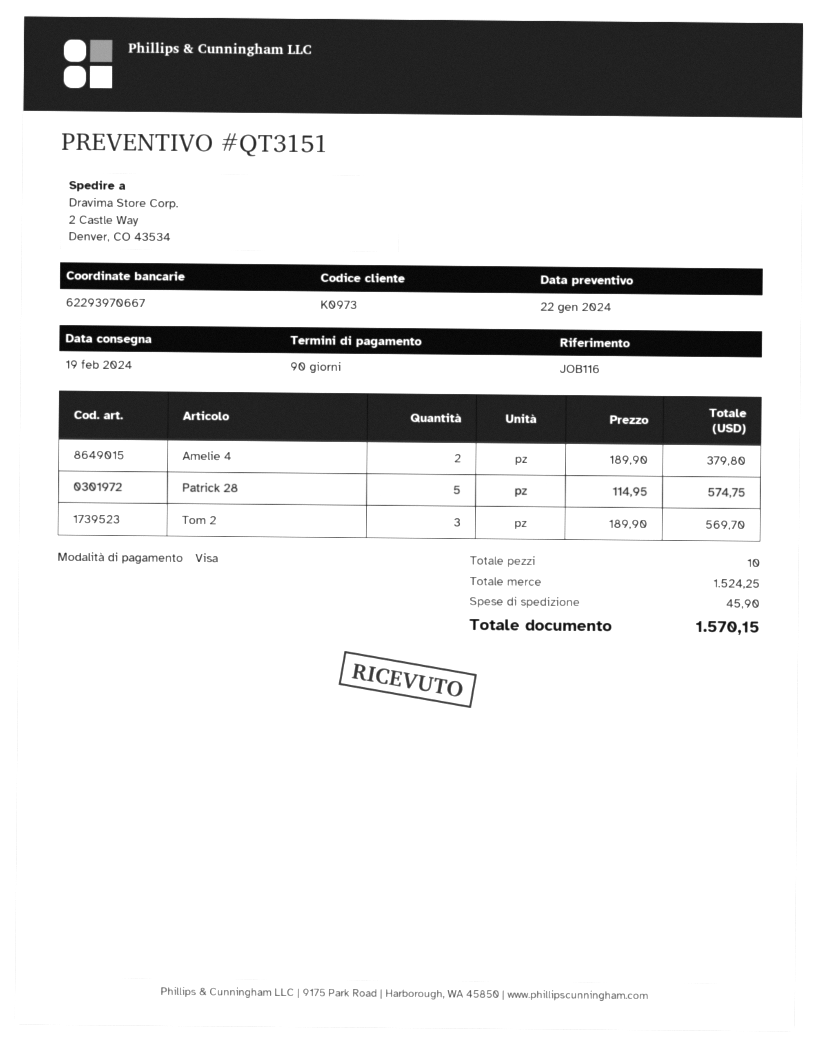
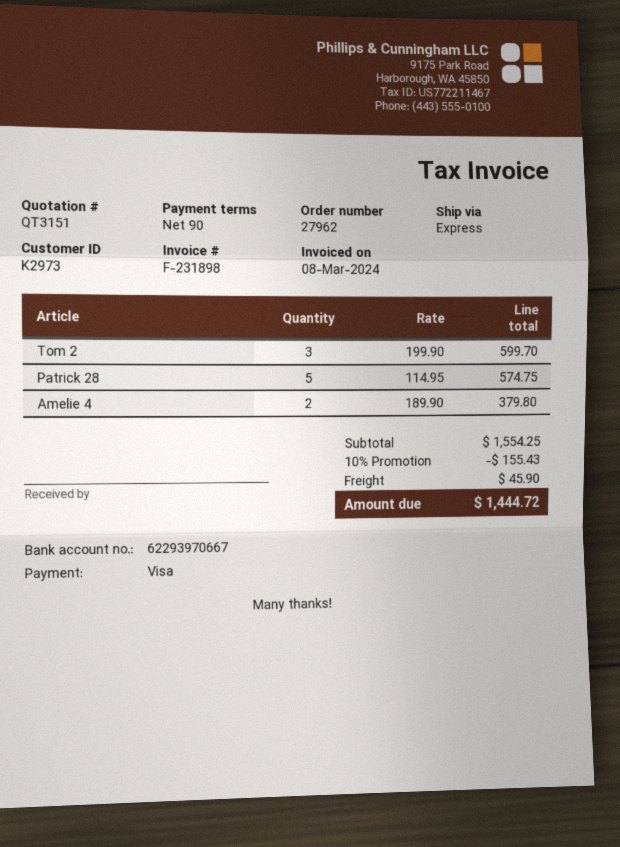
customer number: K0973 -> K2973
Tom 2: 3 x 189.90 = 569.70 -> 3 x 199.90 = 599.70
subtotal: 1524.25 -> 1554.25
discount: none -> 10% = 155.43
total: 1570.15 -> 1444.72

